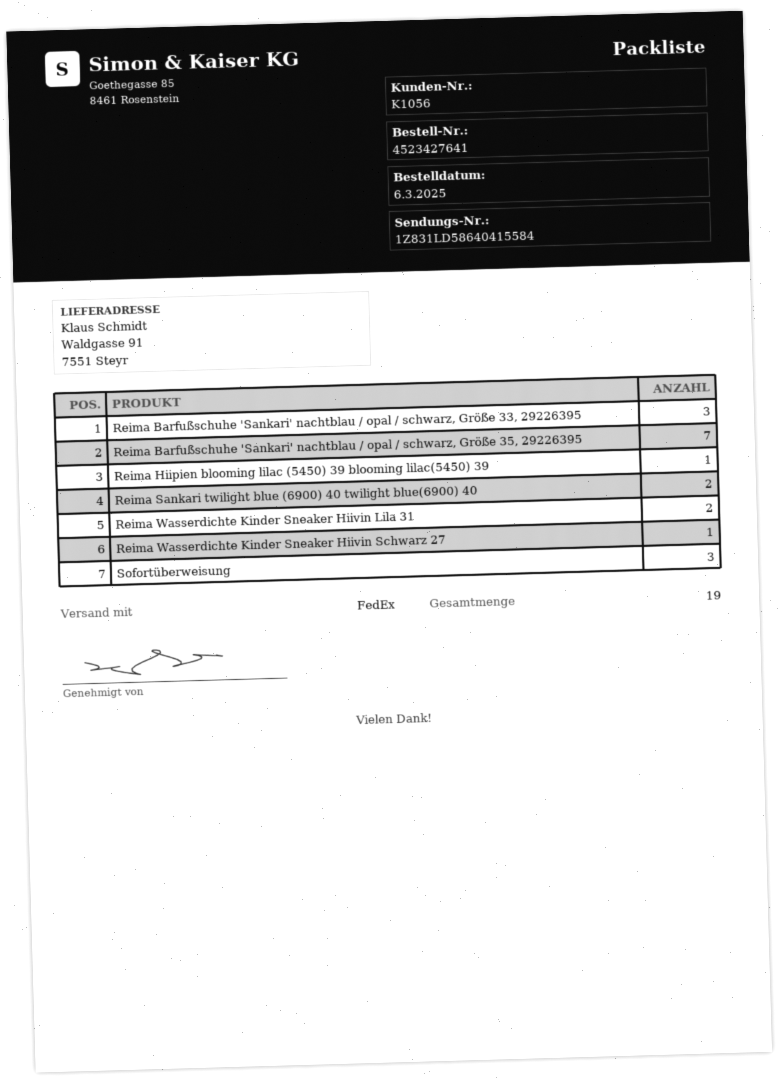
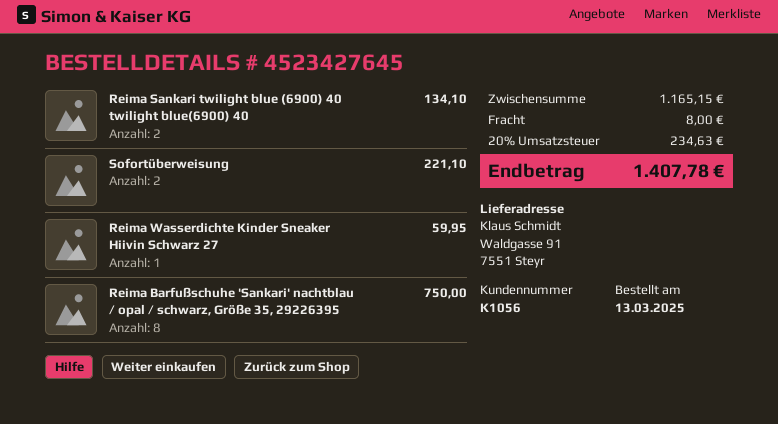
order number: 4523427641 -> 4523427645
order date: 2025-03-06 -> 2025-03-13
Reima Barfußschuhe 'Sankari' nachtblau / opal / schwarz, Größe 33, 29226395: 3 -> none
Reima Barfußschuhe 'Sankari' nachtblau / opal / schwarz, Größe 35, 29226395: 7 -> 8
Reima Hiipien blooming lilac (5450) 39 blooming lilac(5450) 39: 1 -> none
Reima Wasserdichte Kinder Sneaker Hiivin Lila 31: 2 -> none
Sofortüberweisung: 3 -> 2

